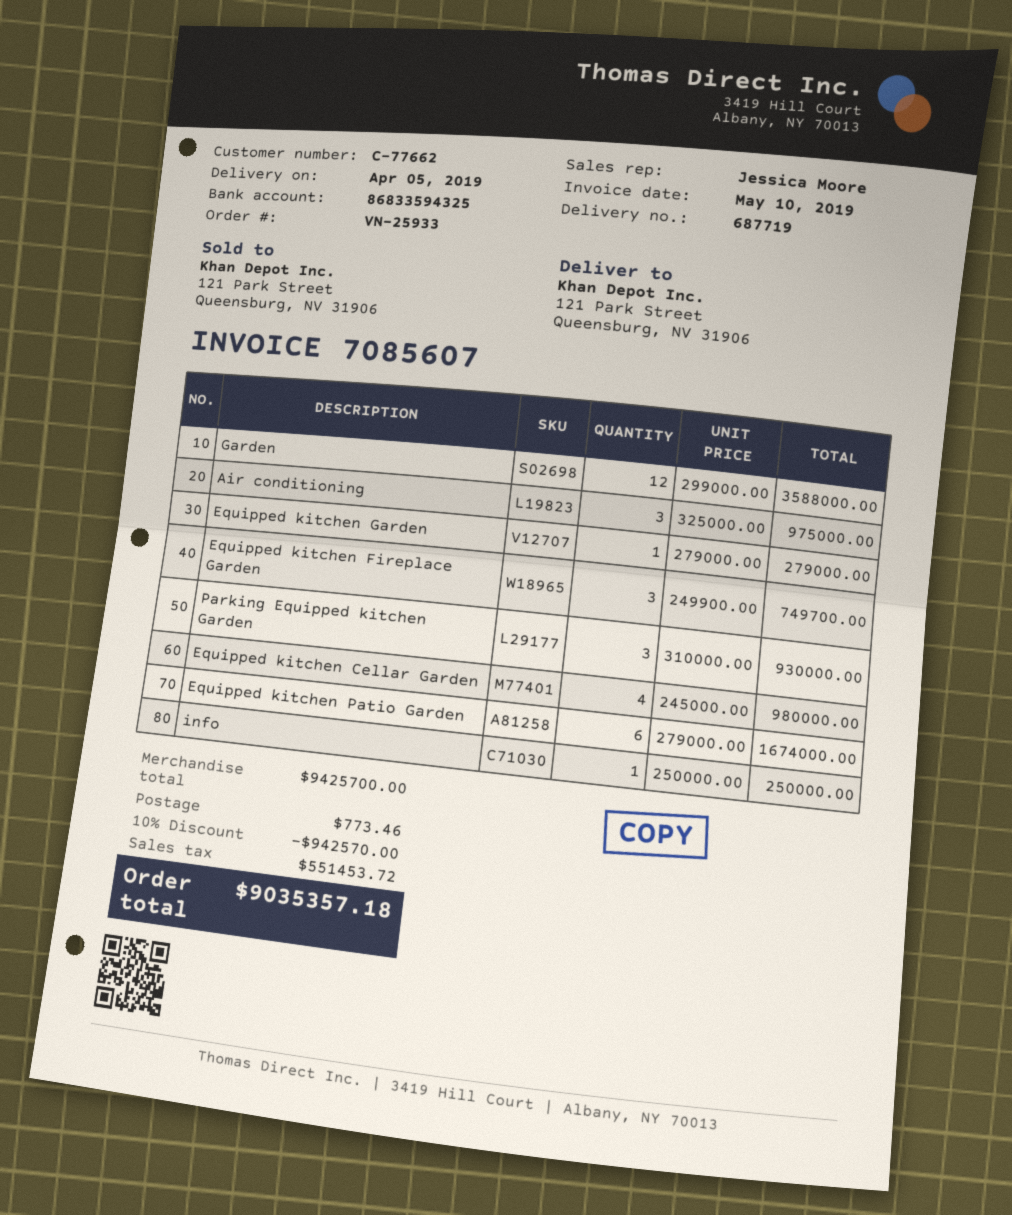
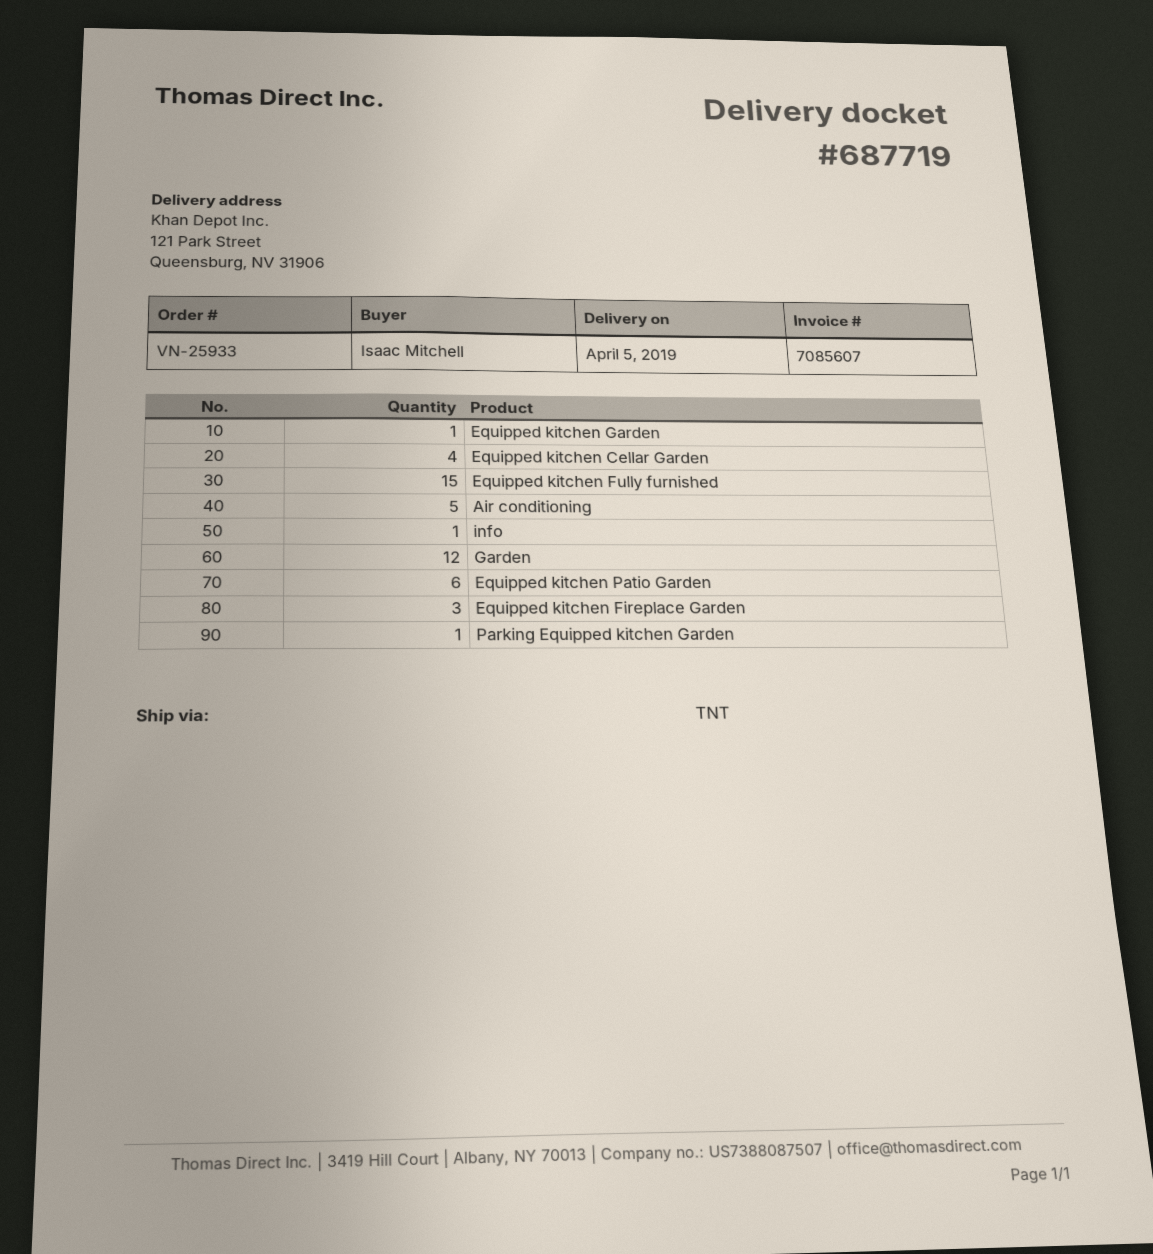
Air conditioning: 3 -> 5
Parking Equipped kitchen Garden: 3 -> 1
Equipped kitchen Fully furnished: none -> 15

